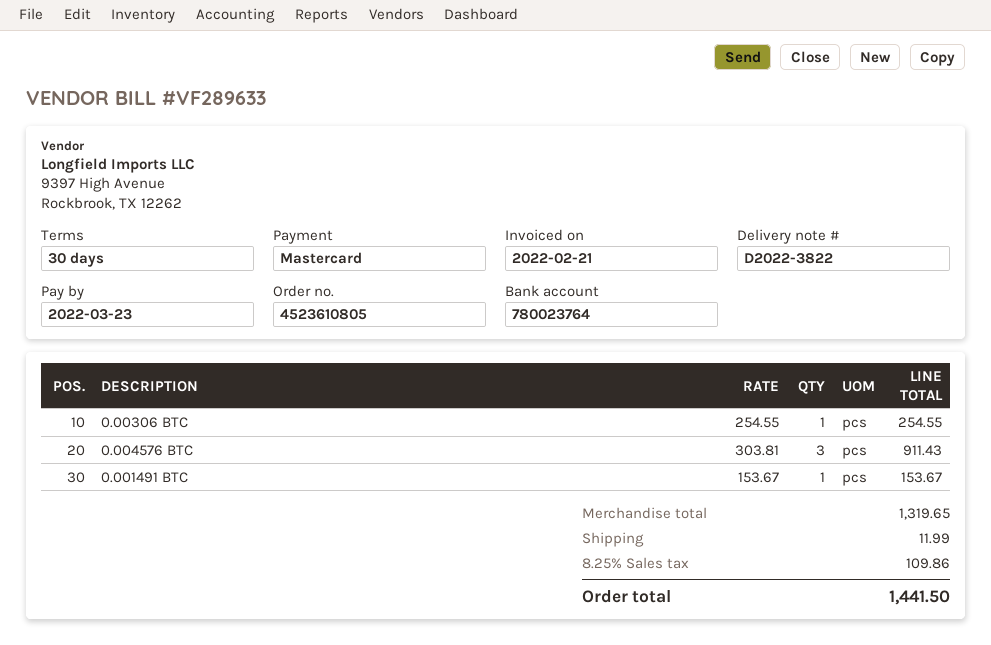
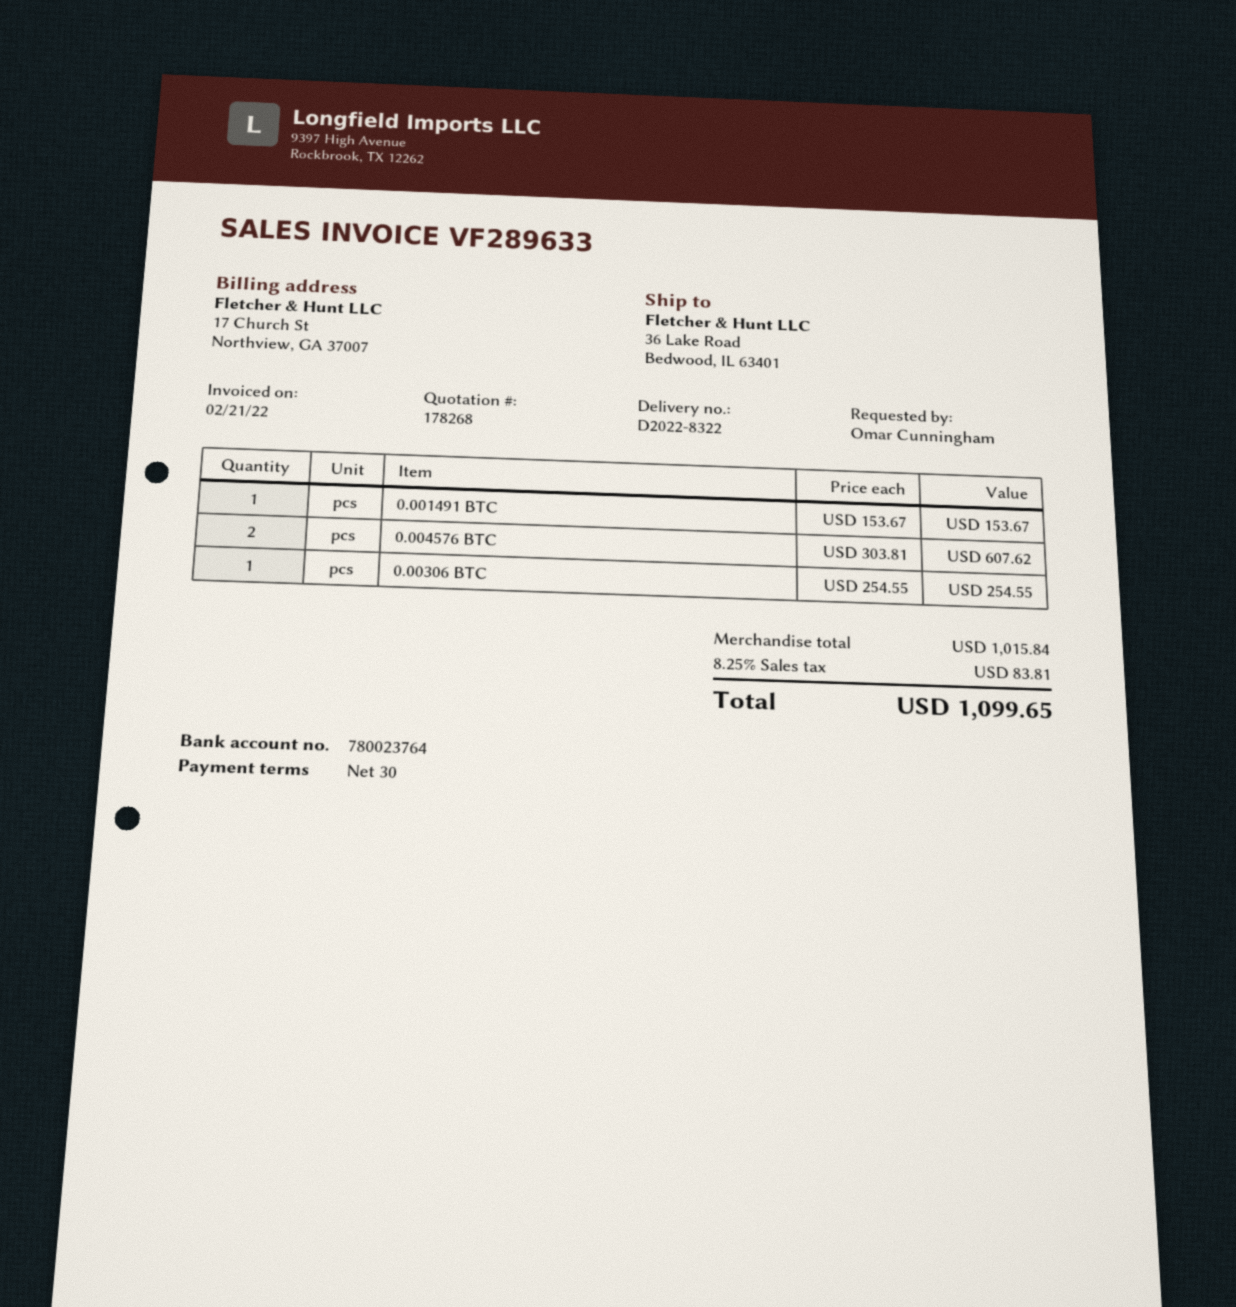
delivery note number: D2022-3822 -> D2022-8322
0.004576 BTC: 3 x 303.81 = 911.43 -> 2 x 303.81 = 607.62
subtotal: 1319.65 -> 1015.84
shipping: 11.99 -> none
tax: 8.25% = 109.86 -> 8.25% = 83.81
total: 1441.50 -> 1099.65

